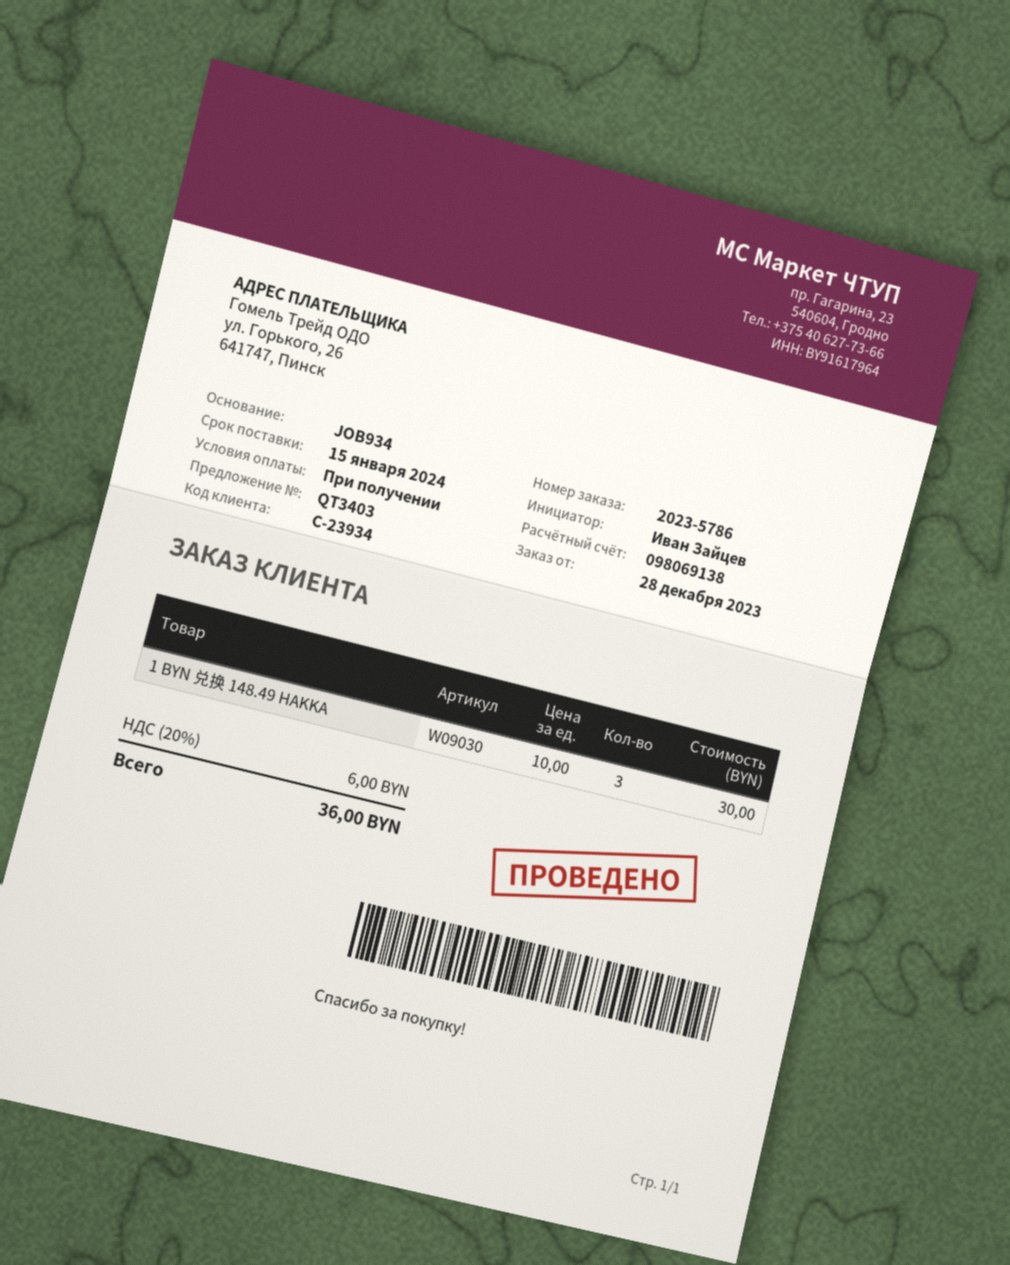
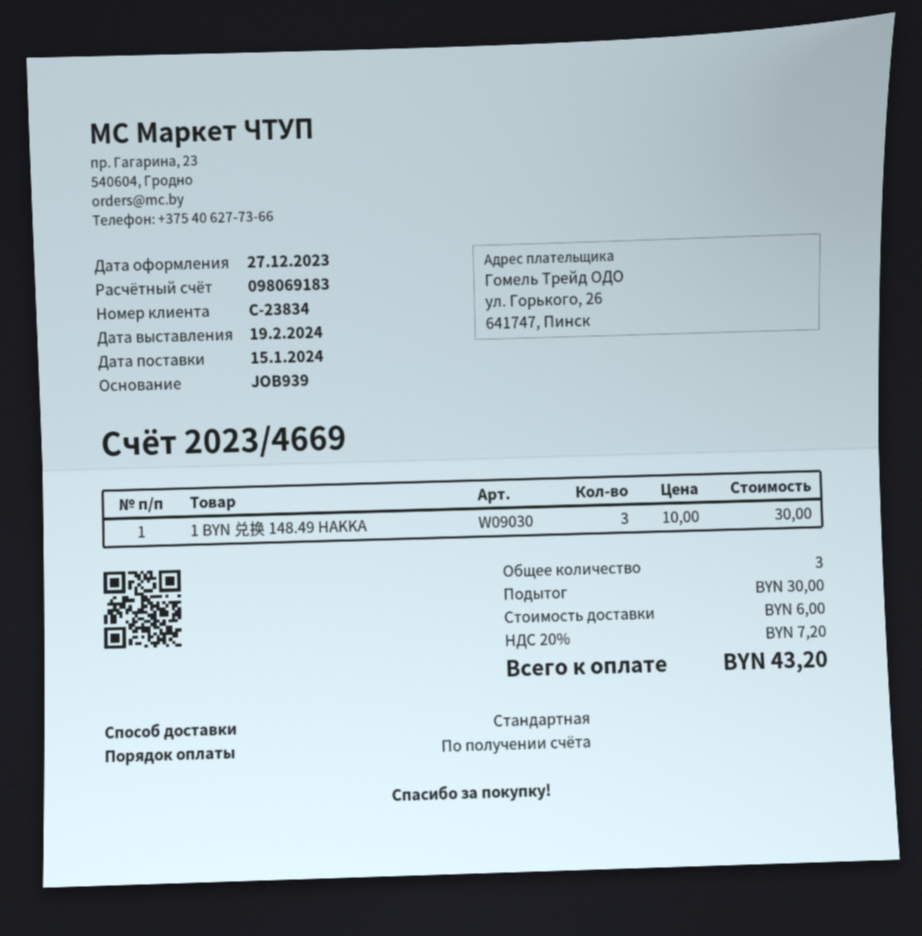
order date: 2023-12-28 -> 2023-12-27
customer number: C-23934 -> C-23834
reference: JOB934 -> JOB939
bank account: 098069138 -> 098069183
shipping: none -> 6.00
tax: 20% = 6.00 -> 20% = 7.20
total: 36.00 -> 43.20

